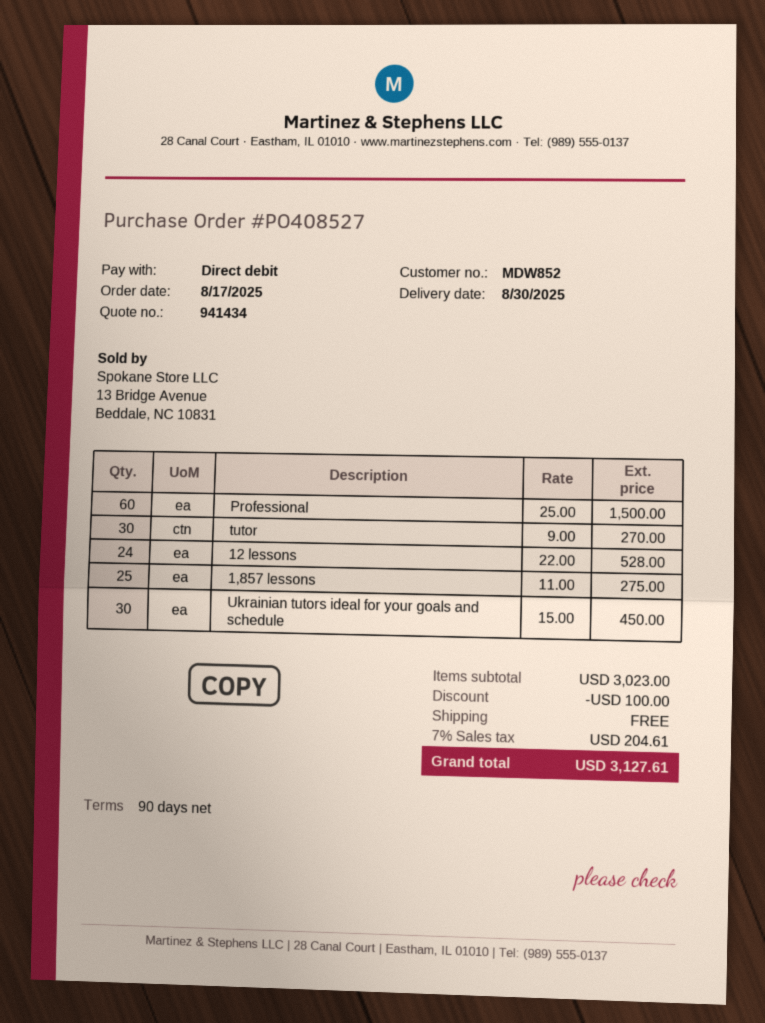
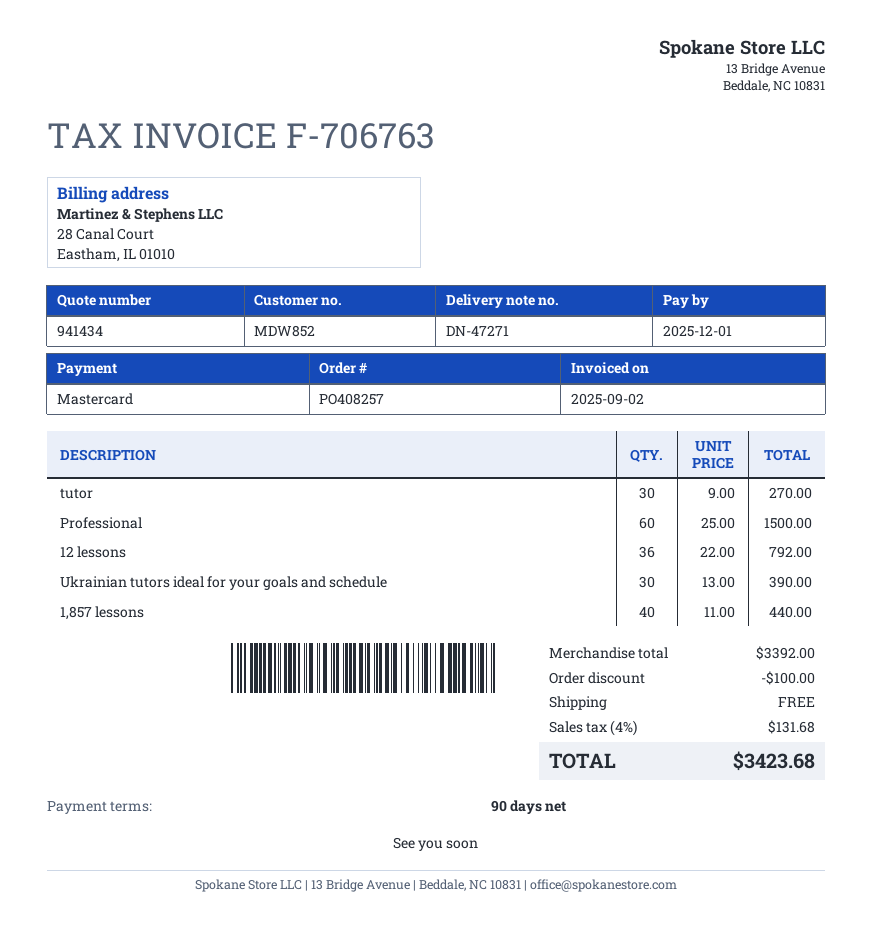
order number: PO408527 -> PO408257
payment method: direct debit -> Mastercard
12 lessons: 24 x 22.00 = 528.00 -> 36 x 22.00 = 792.00
1,857 lessons: 25 x 11.00 = 275.00 -> 40 x 11.00 = 440.00
Ukrainian tutors ideal for your goals and schedule: 30 x 15.00 = 450.00 -> 30 x 13.00 = 390.00
subtotal: 3023.00 -> 3392.00
tax: 7% = 204.61 -> 4% = 131.68
total: 3127.61 -> 3423.68

